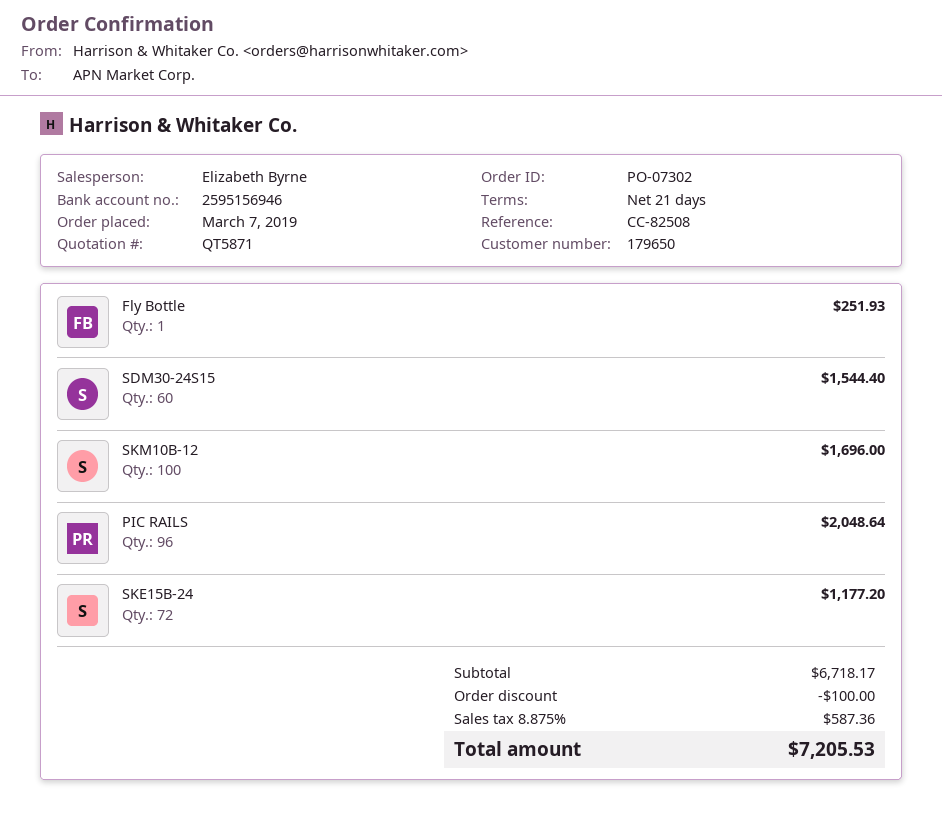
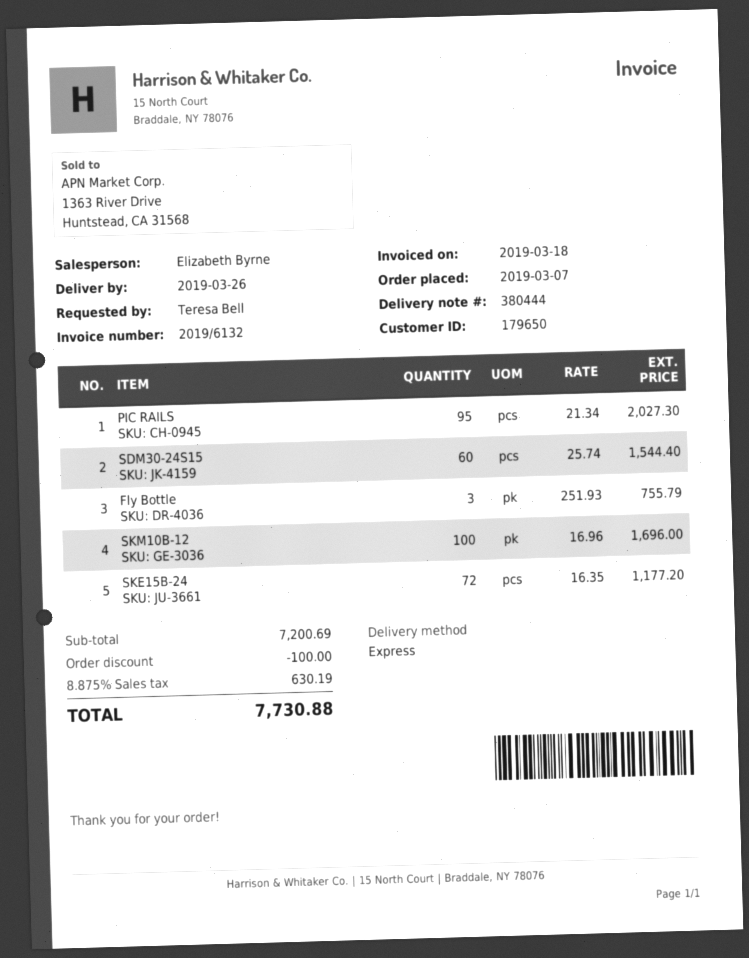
Fly Bottle: 1 for 251.93 -> 3 for 755.79
PIC RAILS: 96 for 2048.64 -> 95 for 2027.30
subtotal: 6718.17 -> 7200.69
tax: 8.875% = 587.36 -> 8.875% = 630.19
total: 7205.53 -> 7730.88

